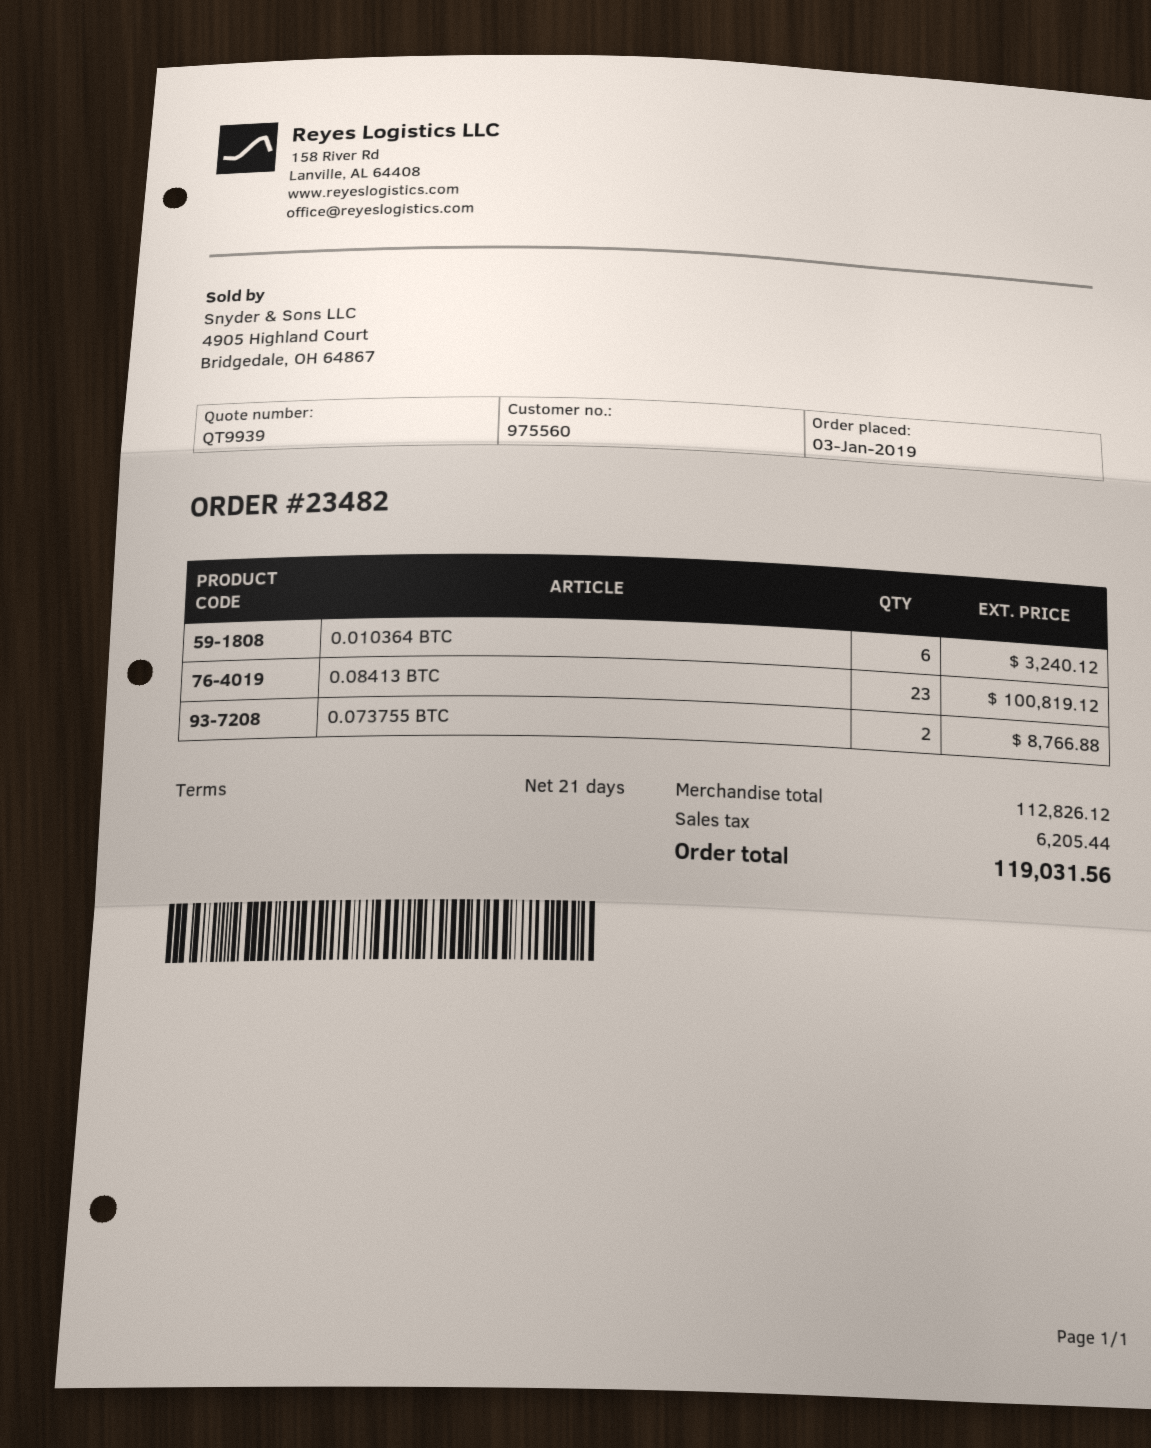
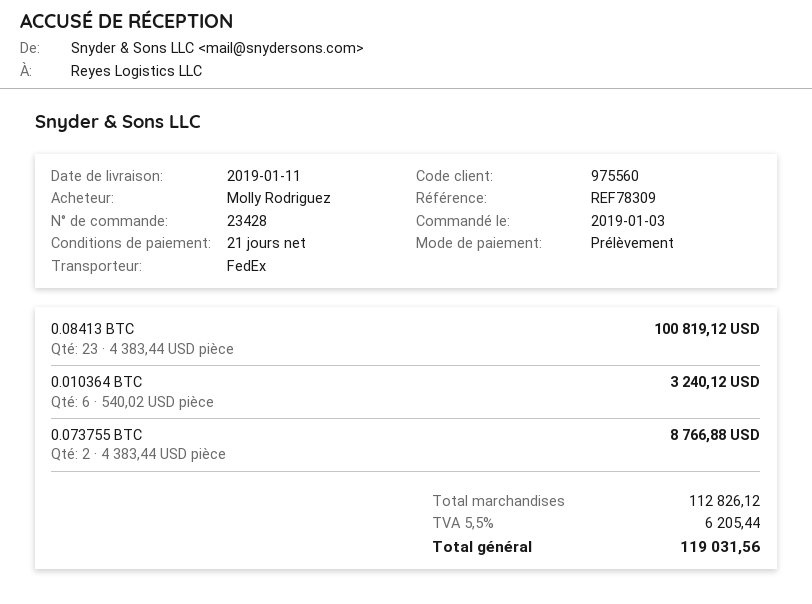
order number: 23482 -> 23428

